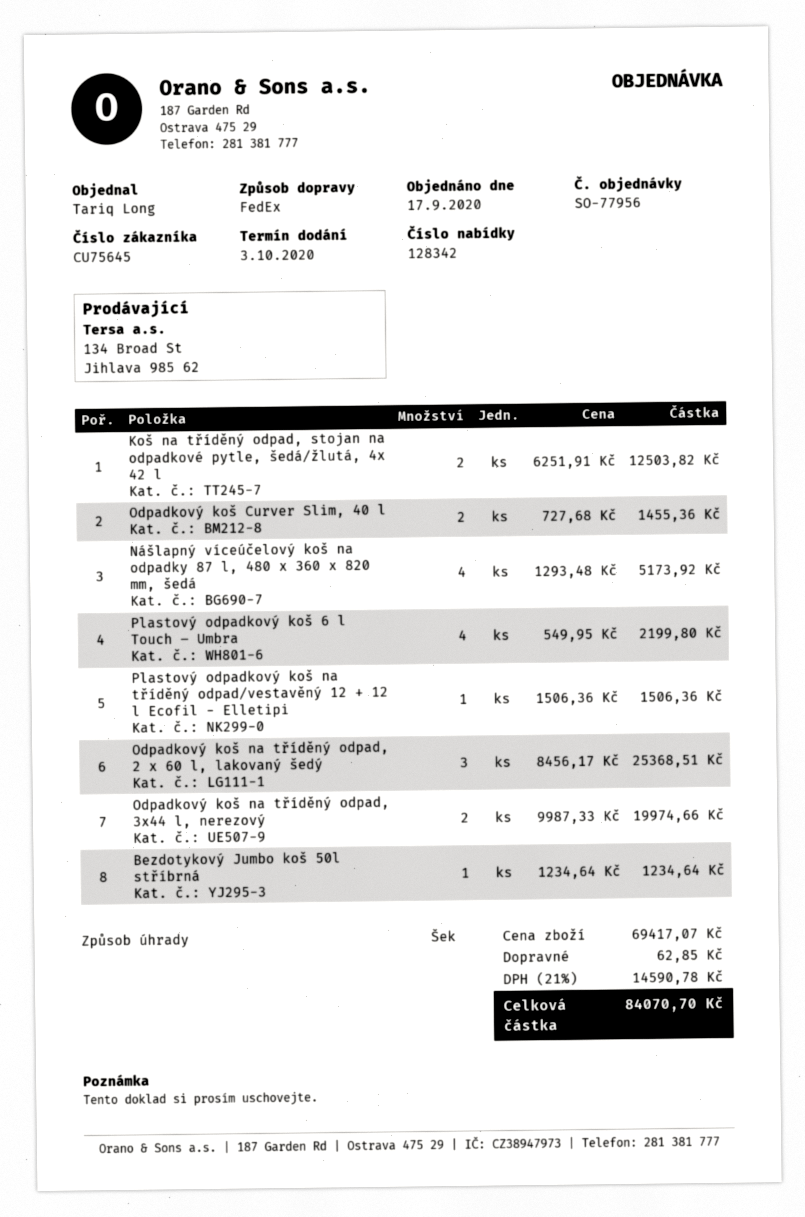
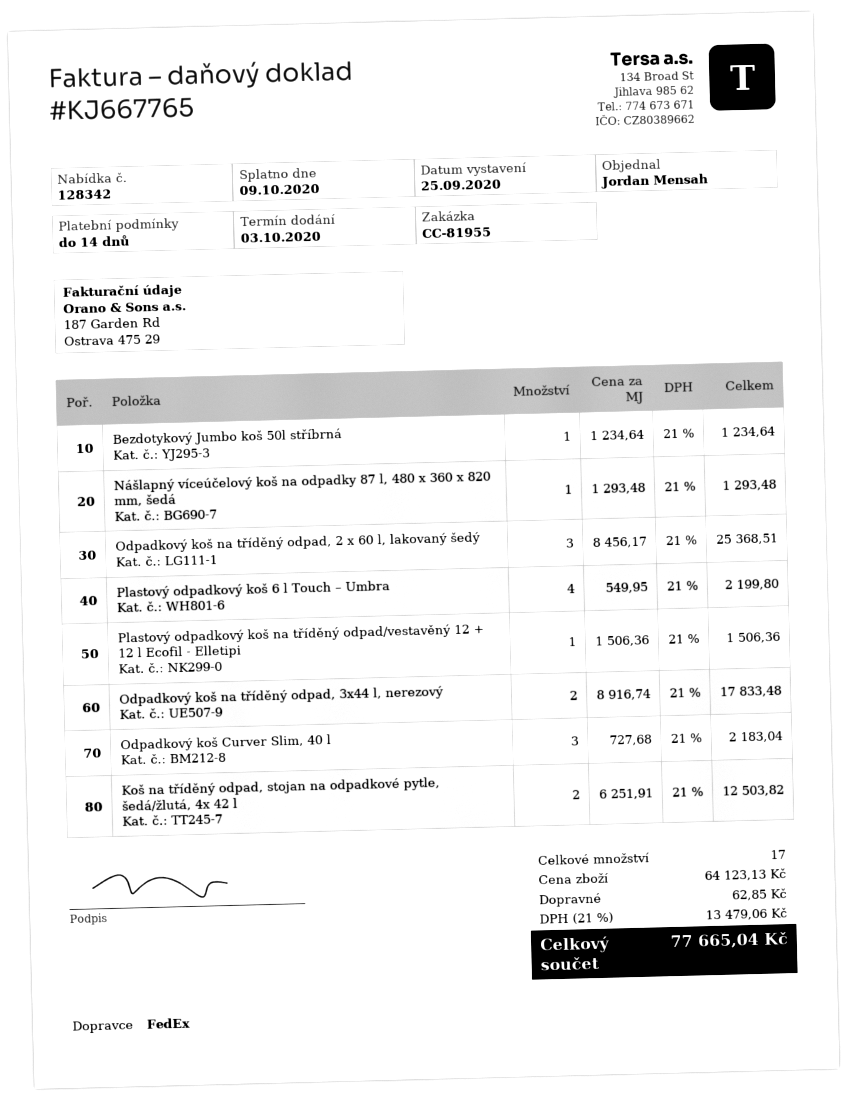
ordered by: Tariq Long -> Jordan Mensah
Odpadkový koš Curver Slim, 40 l: 2 x 727.68 = 1455.36 -> 3 x 727.68 = 2183.04
Nášlapný víceúčelový koš na odpadky 87 l, 480 x 360 x 820 mm, šedá: 4 x 1293.48 = 5173.92 -> 1 x 1293.48 = 1293.48
Odpadkový koš na tříděný odpad, 3x44 l, nerezový: 2 x 9987.33 = 19974.66 -> 2 x 8916.74 = 17833.48
subtotal: 69417.07 -> 64123.13
tax: 21% = 14590.78 -> 21% = 13479.06
total: 84070.70 -> 77665.04

